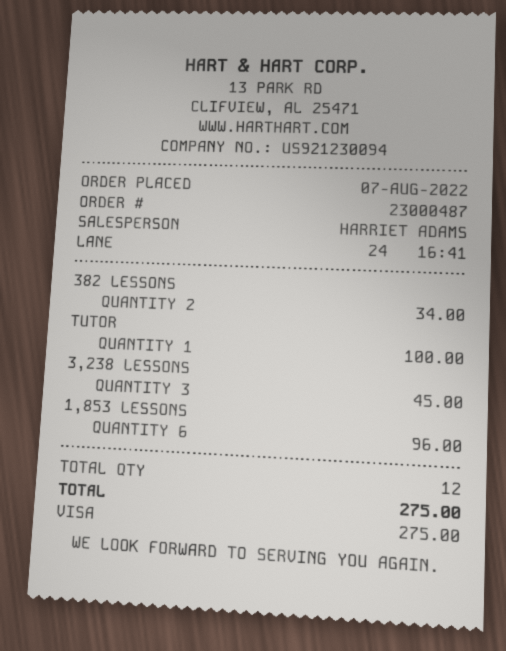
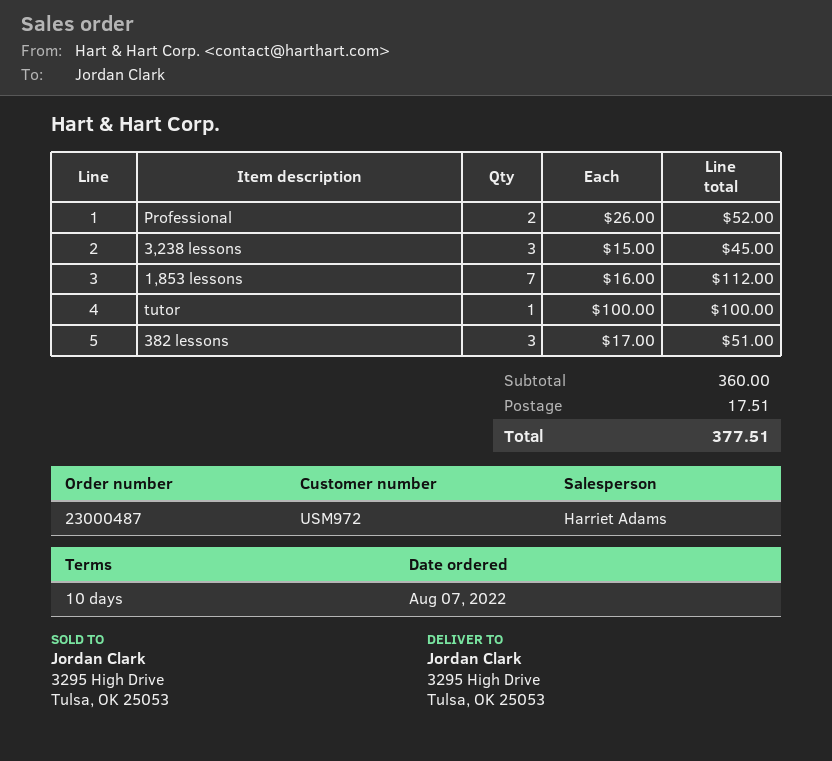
382 LESSONS: 2 for 34.00 -> 3 for 51.00
1,853 LESSONS: 6 for 96.00 -> 7 for 112.00
Professional: none -> 2 for 52.00
shipping: none -> 17.51
total: 275.00 -> 377.51

